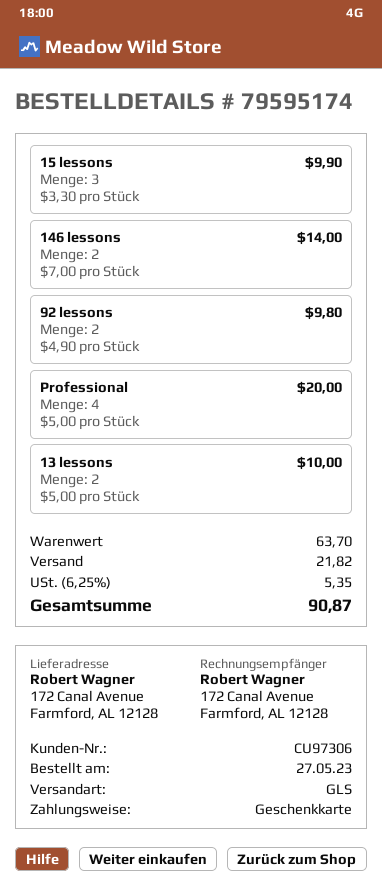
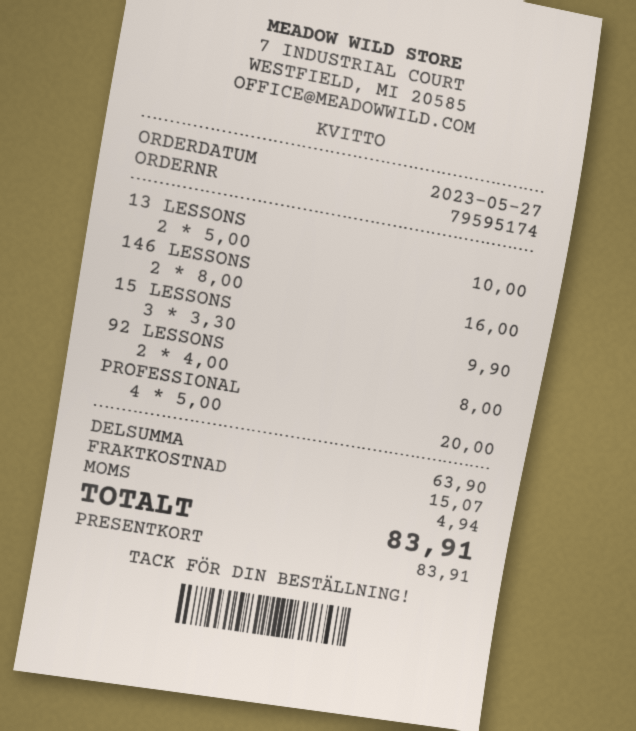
146 lessons: 2 x 7.00 = 14.00 -> 2 x 8.00 = 16.00
92 lessons: 2 x 4.90 = 9.80 -> 2 x 4.00 = 8.00
subtotal: 63.70 -> 63.90
shipping: 21.82 -> 15.07
tax: 5.35 -> 4.94
total: 90.87 -> 83.91

